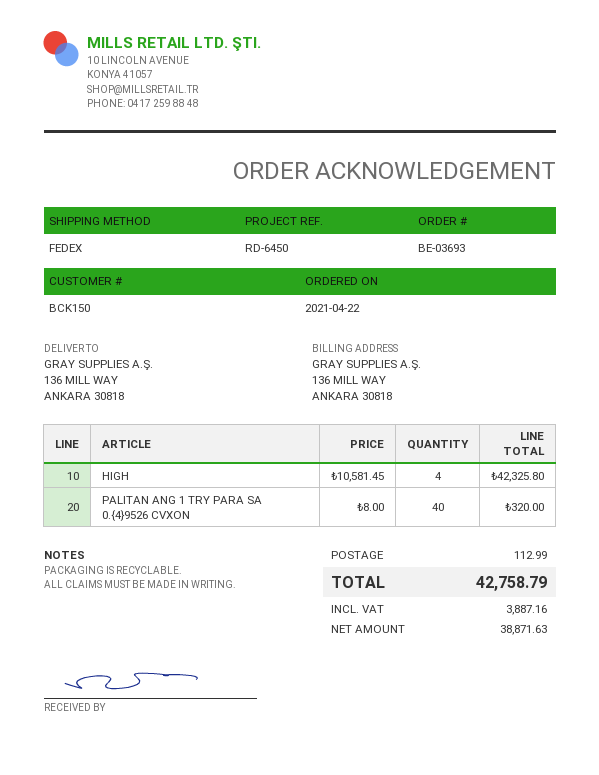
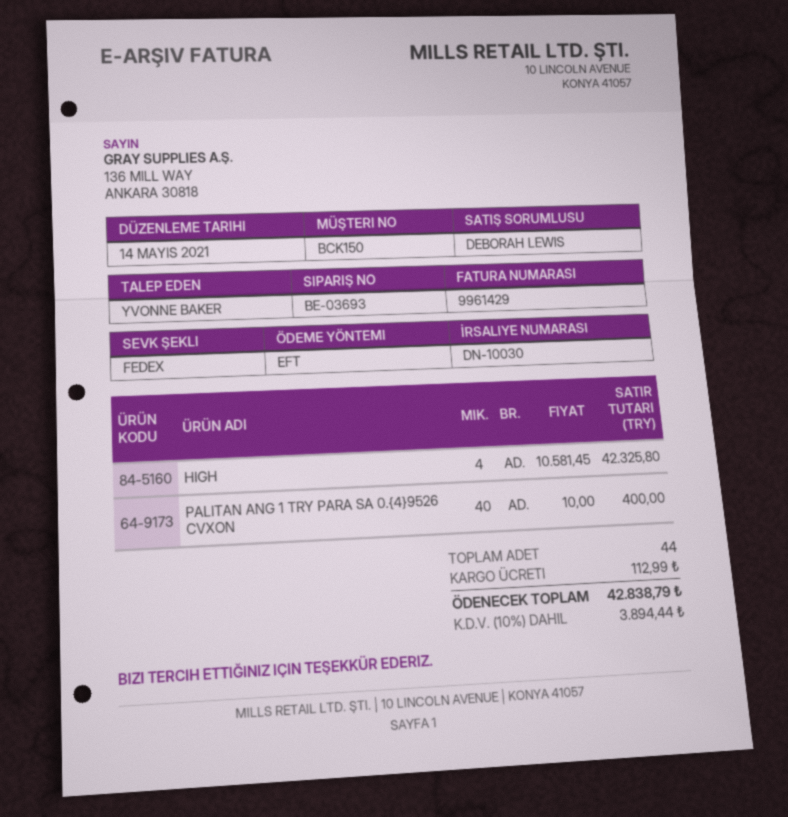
PALITAN ANG 1 TRY PARA SA 0.{4}9526 CVXON: 40 x 8.00 = 320.00 -> 40 x 10.00 = 400.00
tax: 3887.16 -> 3894.44
total: 42758.79 -> 42838.79

